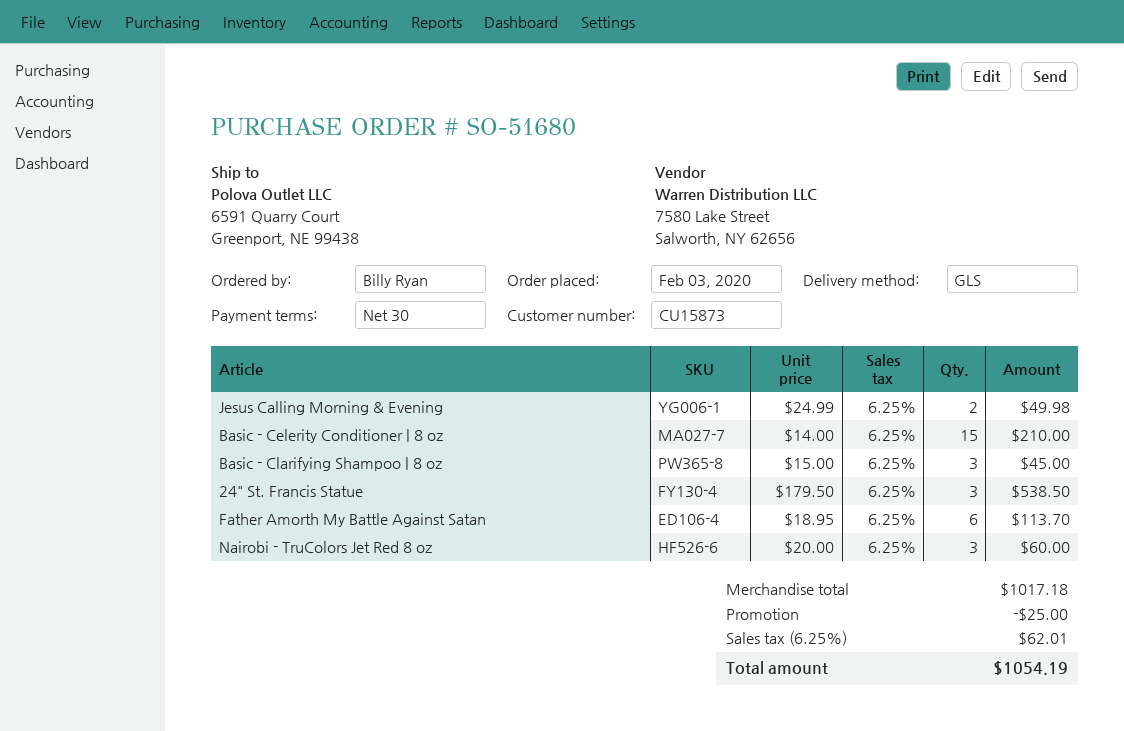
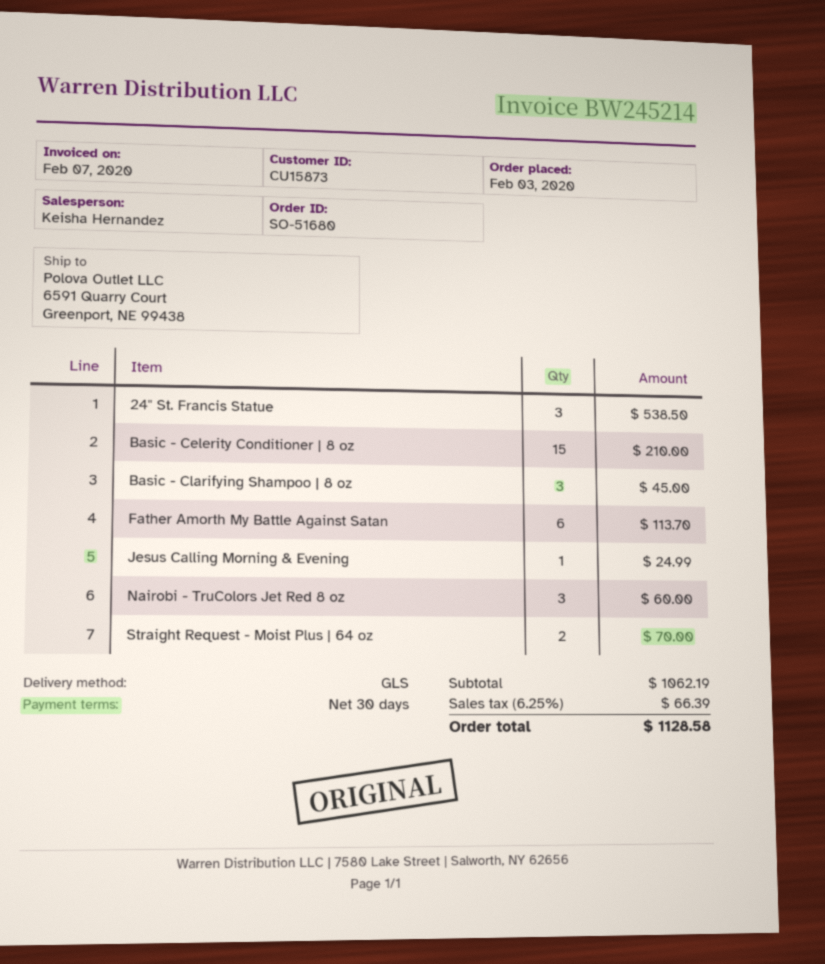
Jesus Calling Morning & Evening: 2 for 49.98 -> 1 for 24.99
Straight Request - Moist Plus | 64 oz: none -> 2 for 70.00
subtotal: 1017.18 -> 1062.19
discount: 25.00 -> none
tax: 6.25% = 62.01 -> 6.25% = 66.39
total: 1054.19 -> 1128.58

